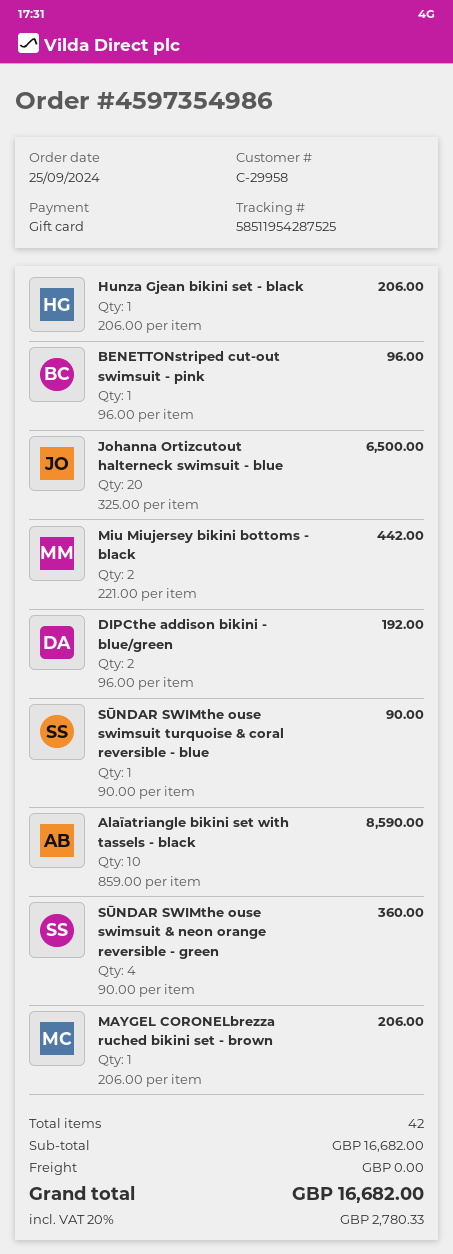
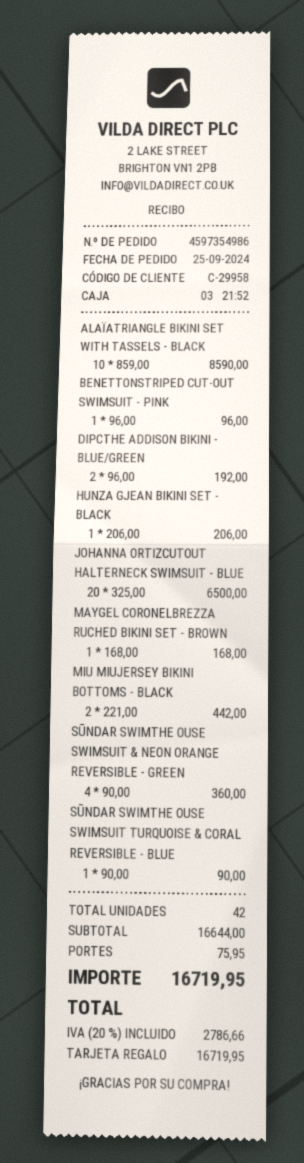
MAYGEL CORONELbrezza ruched bikini set - brown: 1 x 206.00 = 206.00 -> 1 x 168.00 = 168.00
subtotal: 16682.00 -> 16644.00
shipping: 0.00 -> 75.95
tax: 20% = 2780.33 -> 20% = 2786.66
total: 16682.00 -> 16719.95

